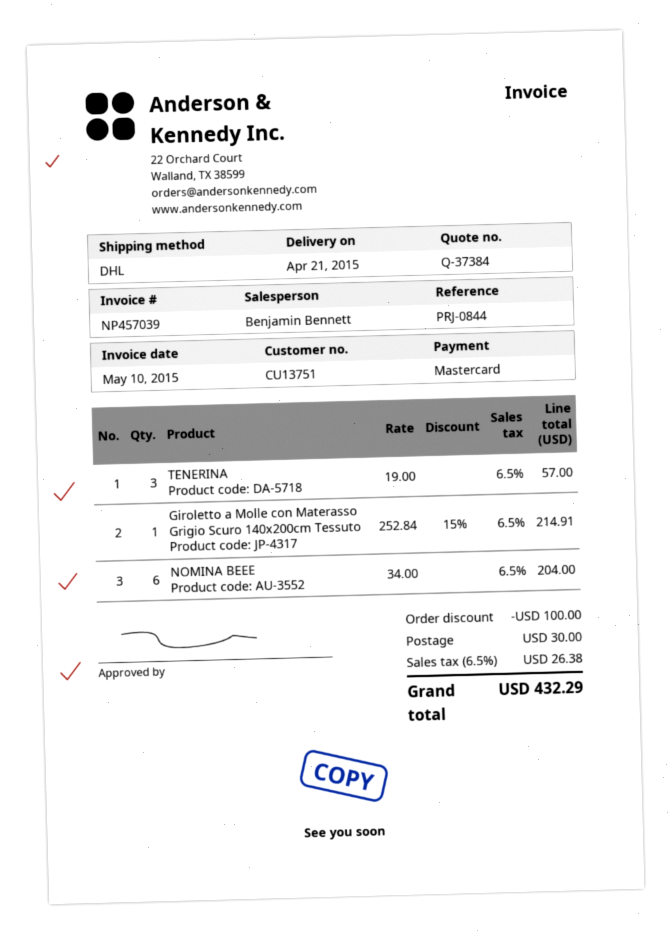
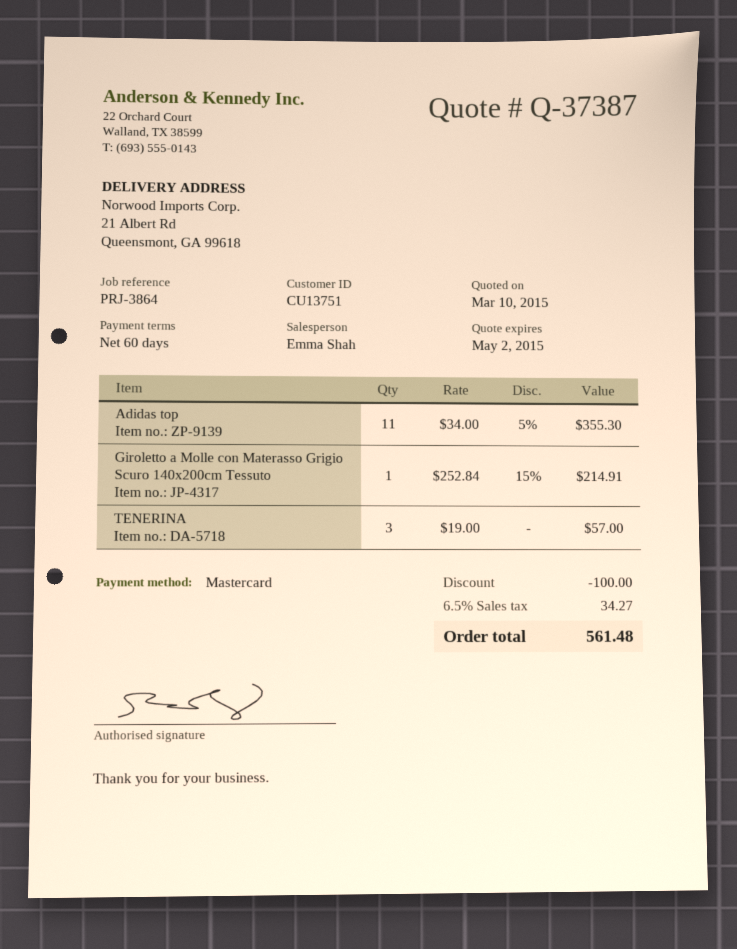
quote number: Q-37384 -> Q-37387
reference: PRJ-0844 -> PRJ-3864
sales rep: Benjamin Bennett -> Emma Shah
NOMINA BEEE: 6 x 34.00 = 204.00 -> none
Adidas top: none -> 11 x 34.00 - 5% = 355.30
shipping: 30.00 -> none
tax: 6.5% = 26.38 -> 6.5% = 34.27
total: 432.29 -> 561.48

